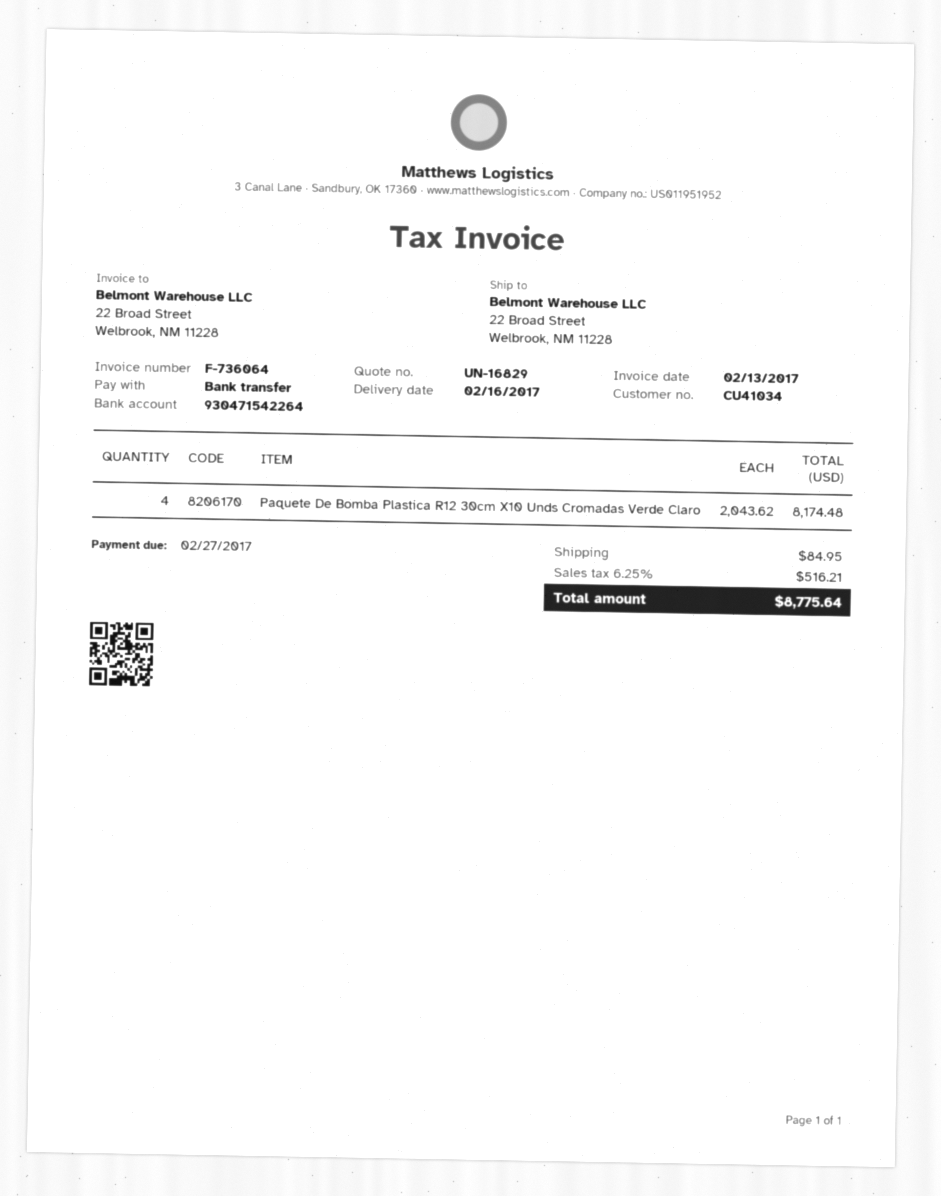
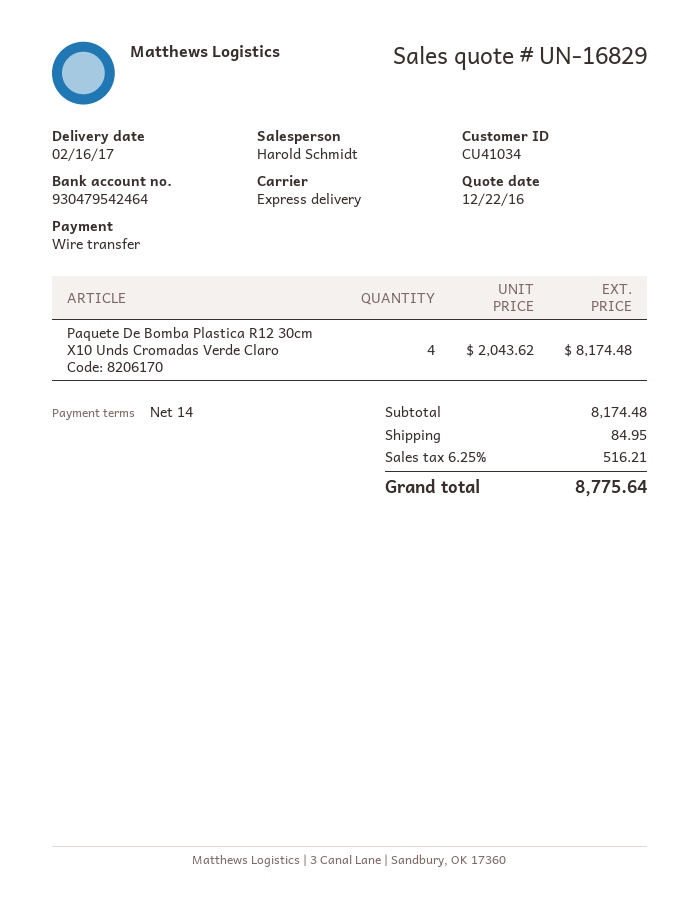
bank account: 930471542264 -> 930479542464

